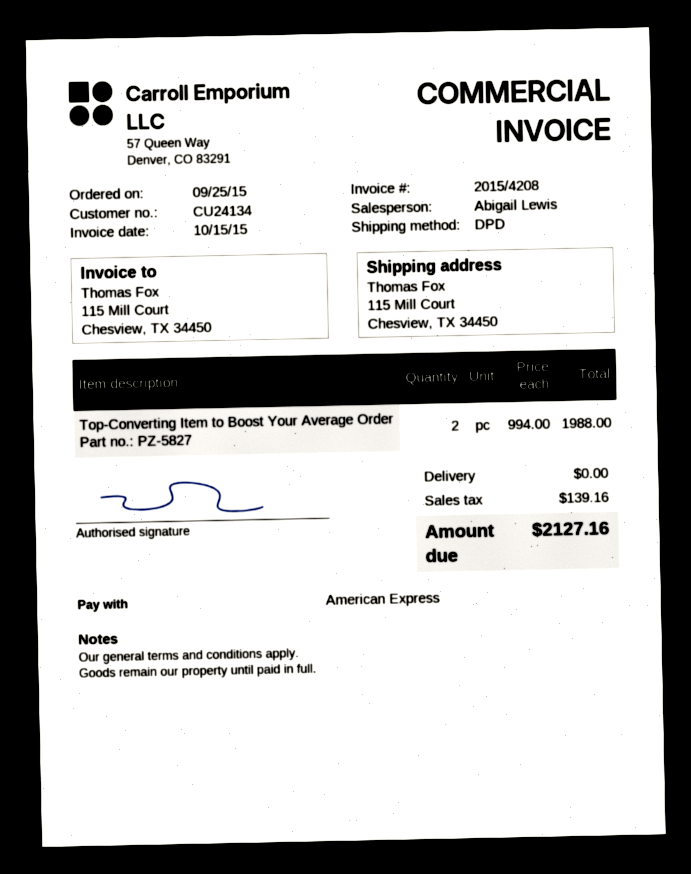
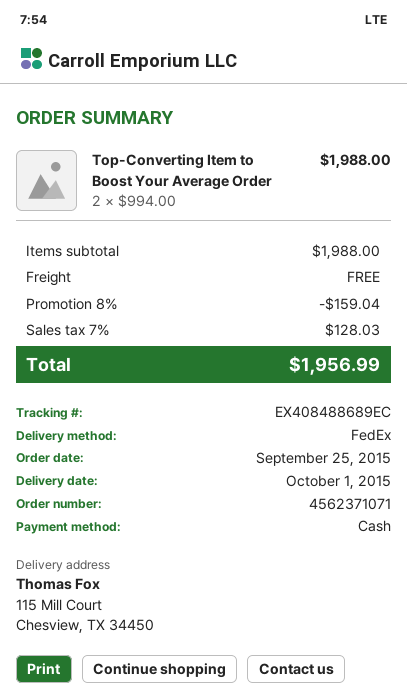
payment method: American Express -> cash
shipping method: DPD -> FedEx
discount: none -> 8% = 159.04
tax: 139.16 -> 128.03
total: 2127.16 -> 1956.99

